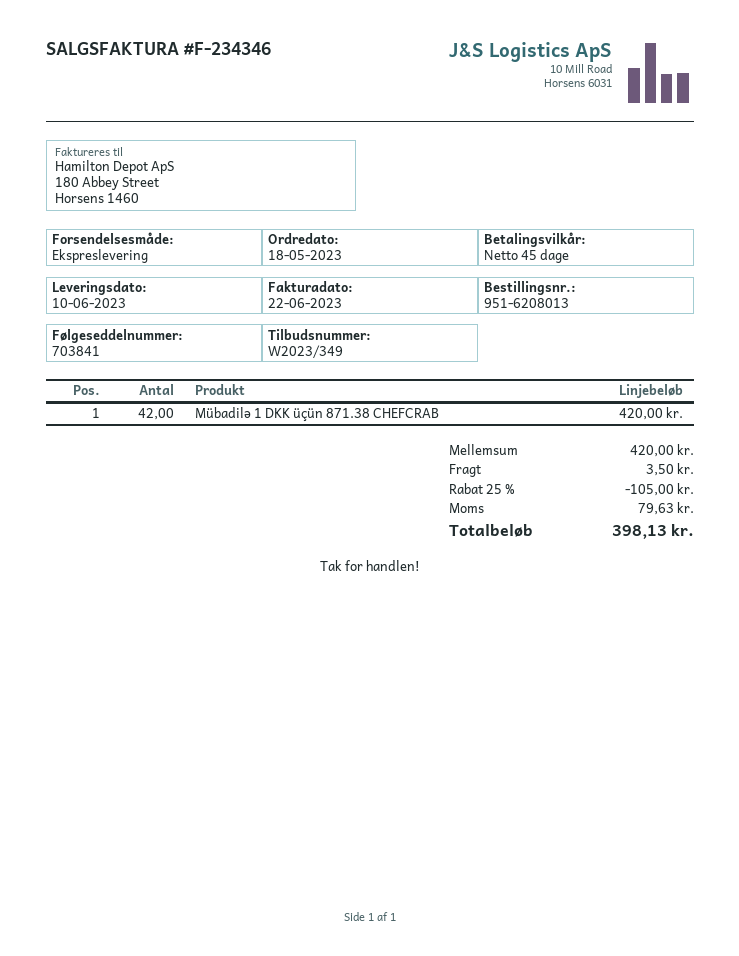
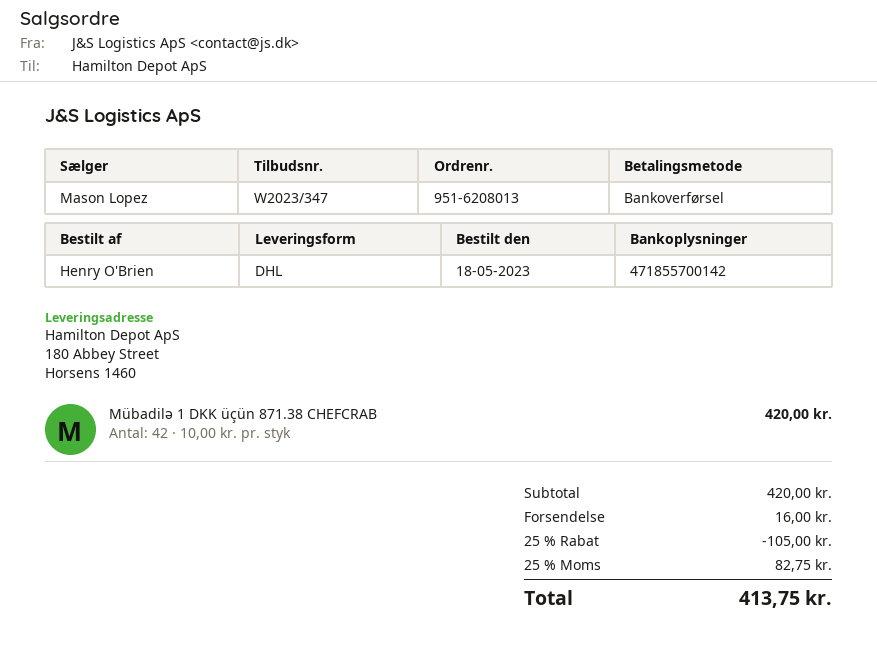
quote number: W2023/349 -> W2023/347
shipping method: express -> DHL
shipping: 3.50 -> 16.00
tax: 79.63 -> 82.75
total: 398.13 -> 413.75

